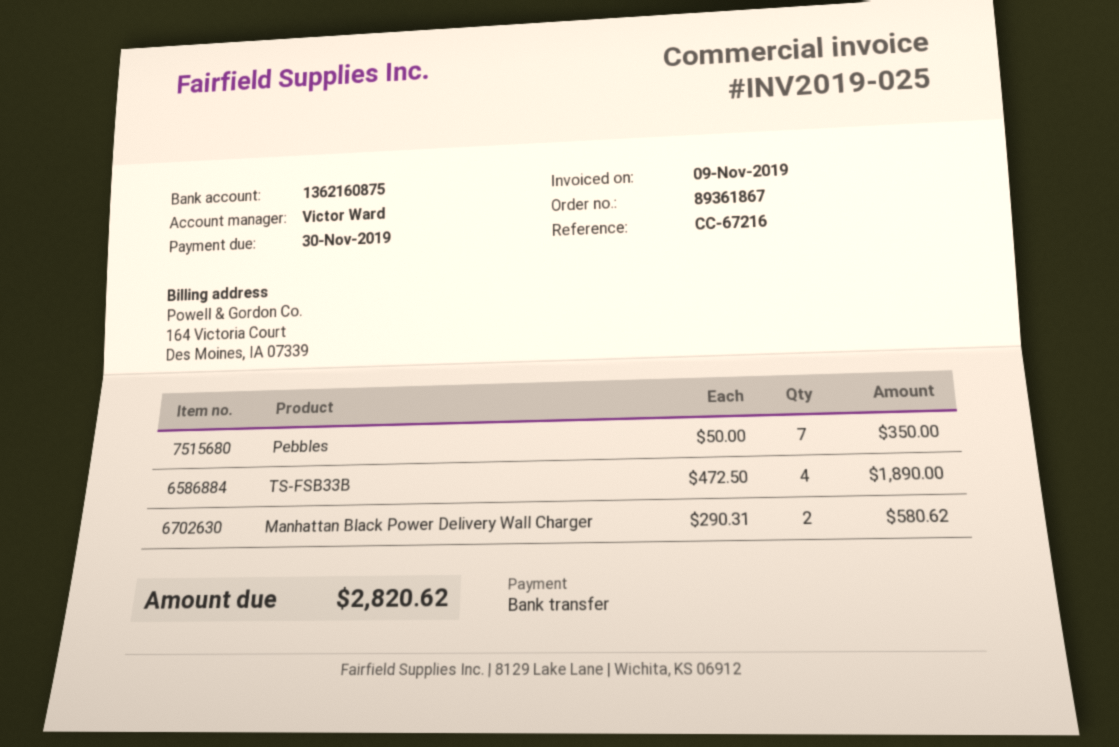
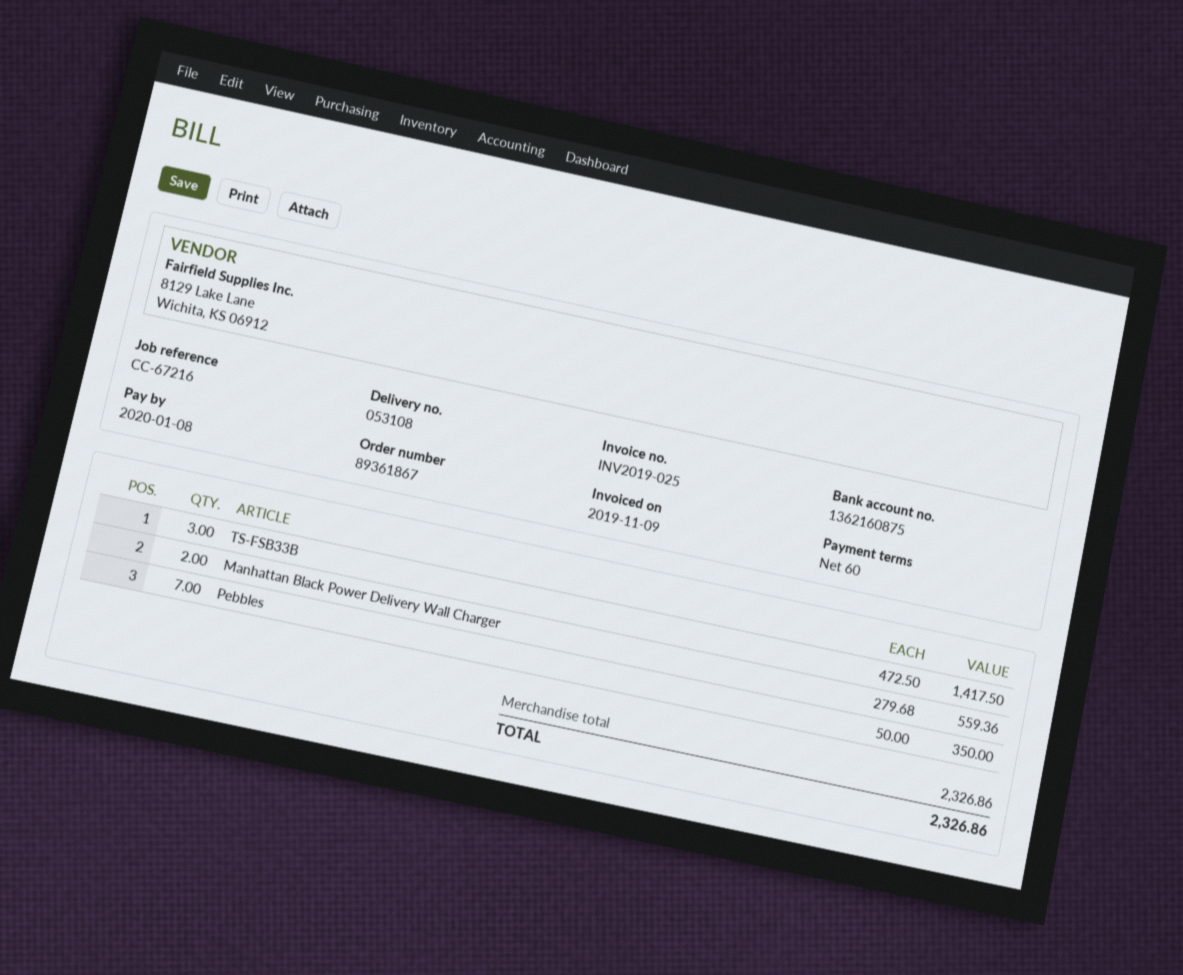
due date: 2019-11-30 -> 2020-01-08
TS-FSB33B: 4 x 472.50 = 1890.00 -> 3 x 472.50 = 1417.50
Manhattan Black Power Delivery Wall Charger: 2 x 290.31 = 580.62 -> 2 x 279.68 = 559.36
total: 2820.62 -> 2326.86

